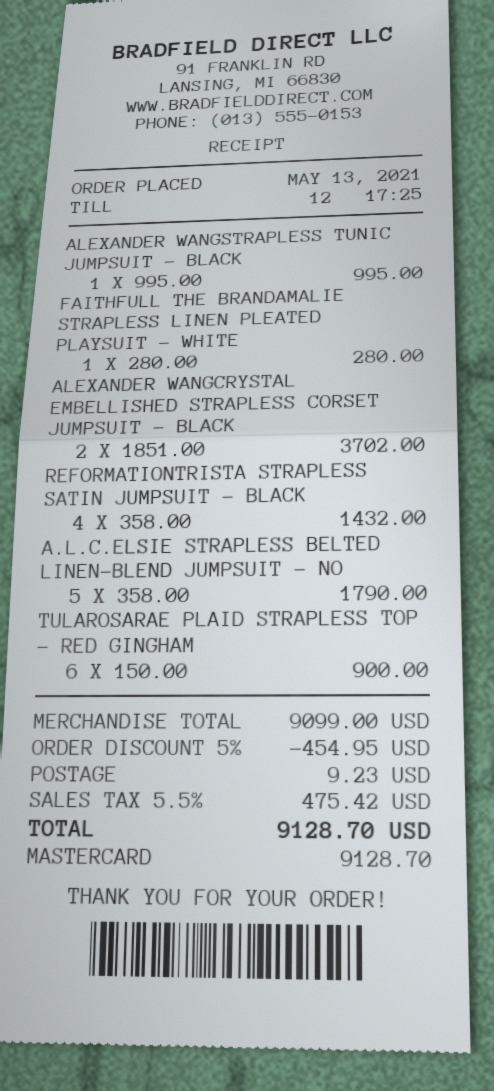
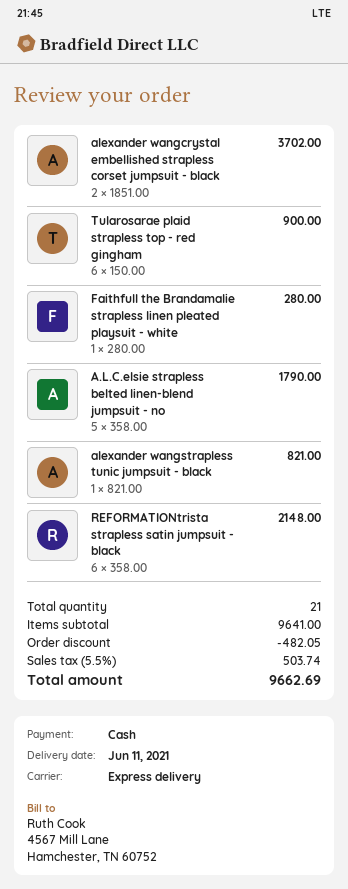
payment method: Mastercard -> cash
ALEXANDER WANGSTRAPLESS TUNIC JUMPSUIT - BLACK: 1 x 995.00 = 995.00 -> 1 x 821.00 = 821.00
REFORMATIONTRISTA STRAPLESS SATIN JUMPSUIT - BLACK: 4 x 358.00 = 1432.00 -> 6 x 358.00 = 2148.00
subtotal: 9099.00 -> 9641.00
discount: 454.95 -> 482.05
shipping: 9.23 -> none
tax: 5.5% = 475.42 -> 5.5% = 503.74
total: 9128.70 -> 9662.69

